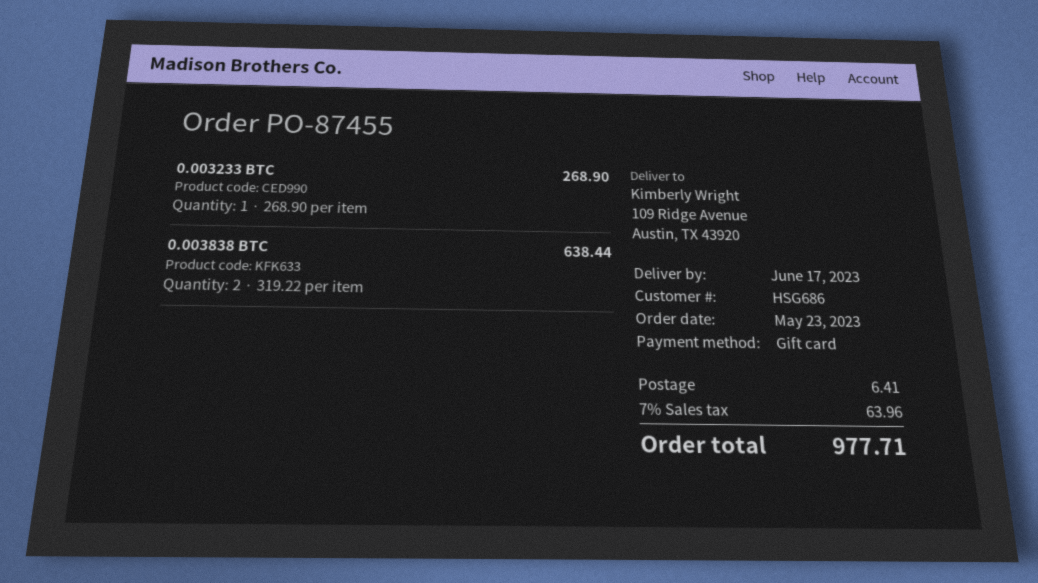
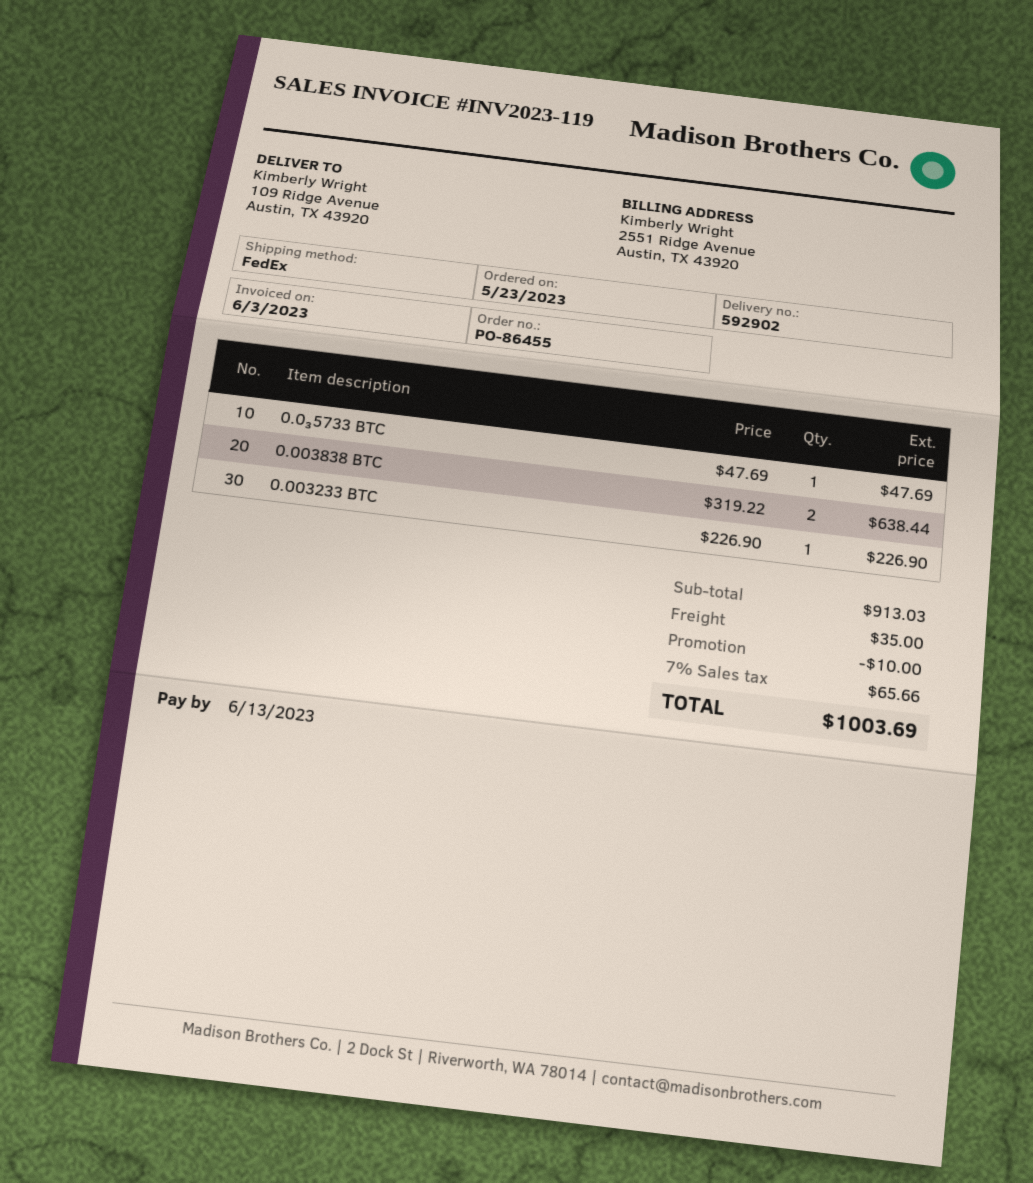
order number: PO-87455 -> PO-86455
0.003233 BTC: 1 x 268.90 = 268.90 -> 1 x 226.90 = 226.90
0.0₃5733 BTC: none -> 1 x 47.69 = 47.69
discount: none -> 10.00
shipping: 6.41 -> 35.00
tax: 7% = 63.96 -> 7% = 65.66
total: 977.71 -> 1003.69

